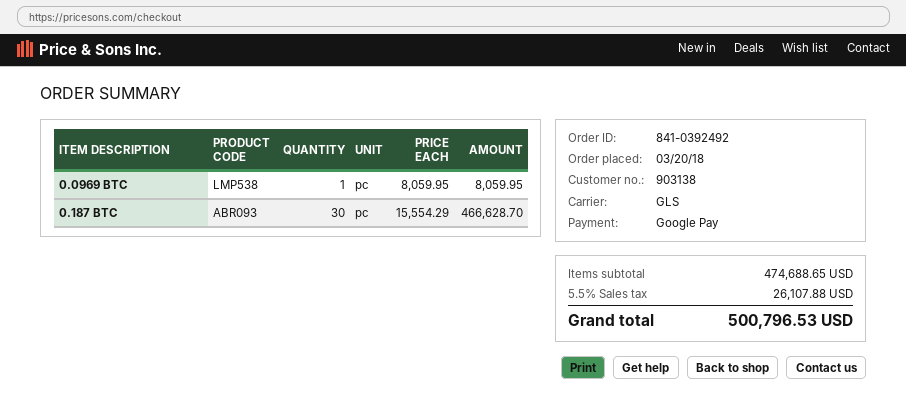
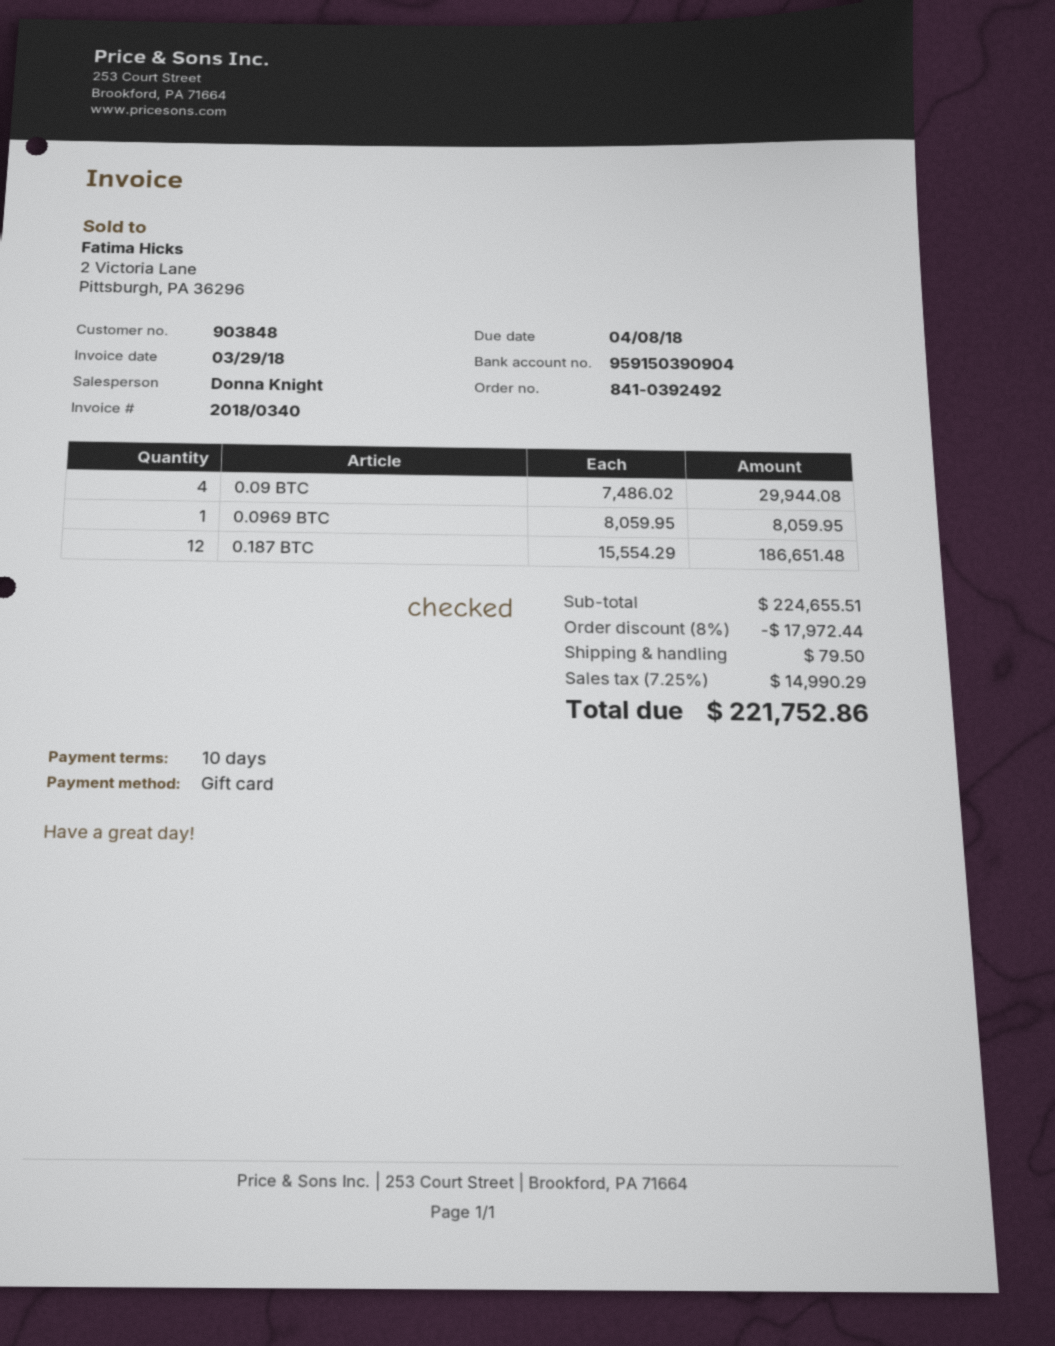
customer number: 903138 -> 903848
payment method: Google Pay -> gift card
0.187 BTC: 30 x 15554.29 = 466628.70 -> 12 x 15554.29 = 186651.48
0.09 BTC: none -> 4 x 7486.02 = 29944.08
subtotal: 474688.65 -> 224655.51
discount: none -> 8% = 17972.44
shipping: none -> 79.50
tax: 5.5% = 26107.88 -> 7.25% = 14990.29
total: 500796.53 -> 221752.86

